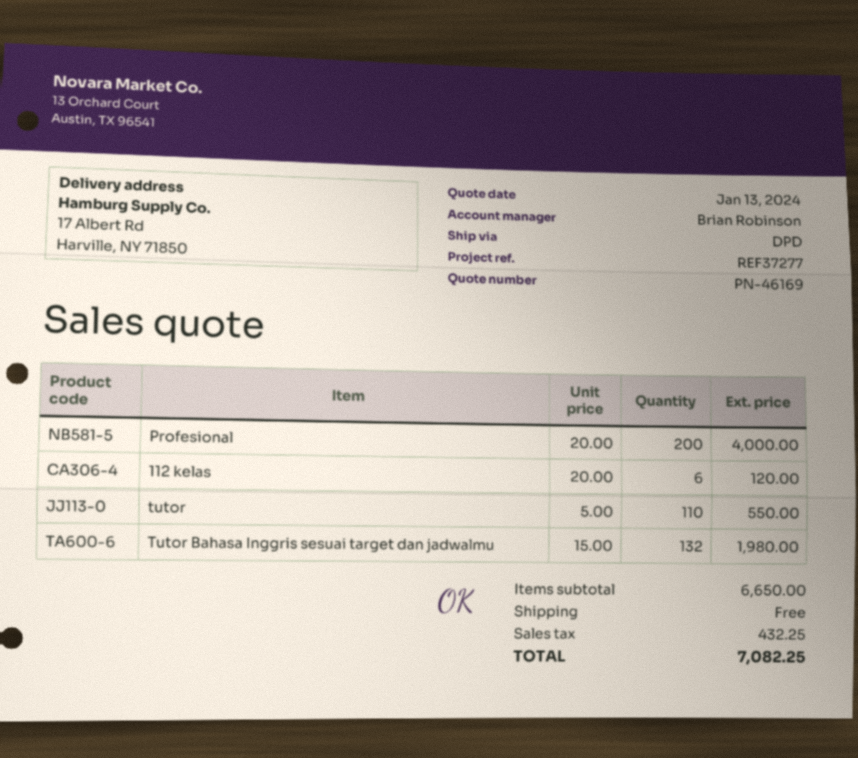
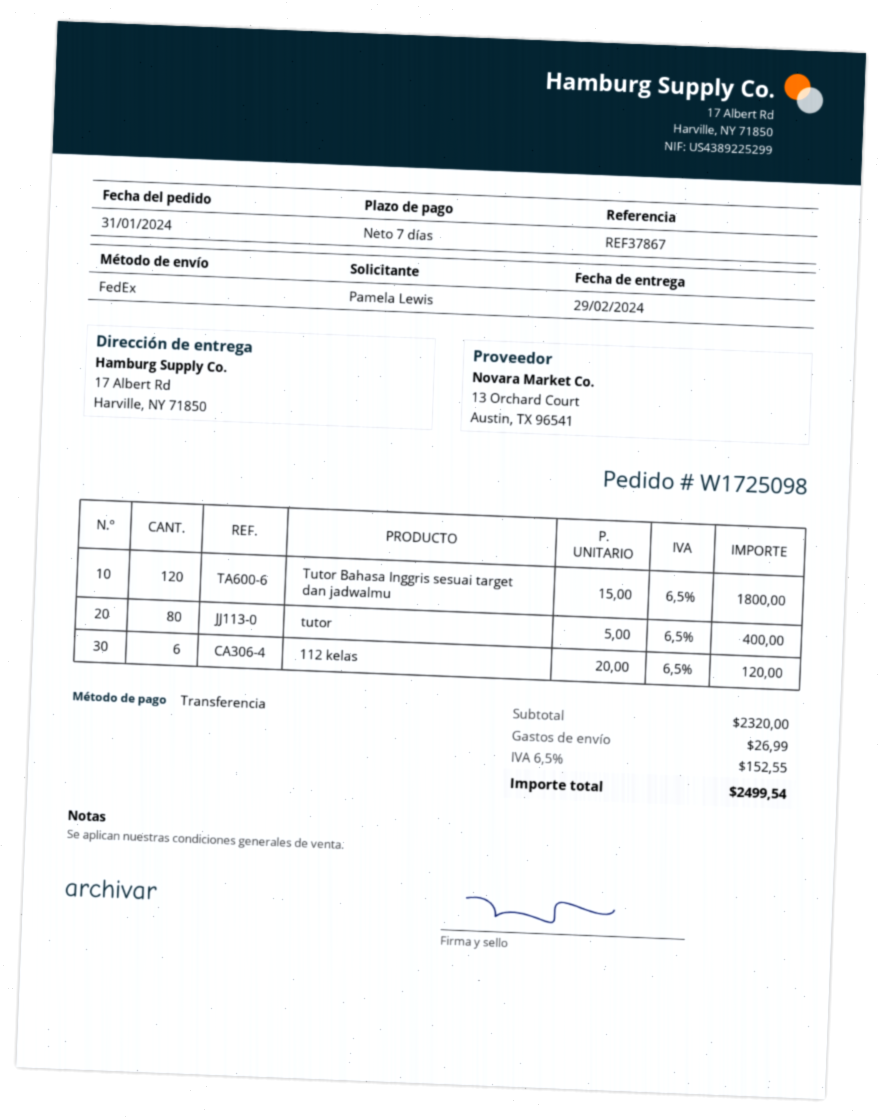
reference: REF37277 -> REF37867
shipping method: DPD -> FedEx
Profesional: 200 x 20.00 = 4000.00 -> none
tutor: 110 x 5.00 = 550.00 -> 80 x 5.00 = 400.00
Tutor Bahasa Inggris sesuai target dan jadwalmu: 132 x 15.00 = 1980.00 -> 120 x 15.00 = 1800.00
subtotal: 6650.00 -> 2320.00
shipping: 0.00 -> 26.99
tax: 432.25 -> 152.55
total: 7082.25 -> 2499.54

